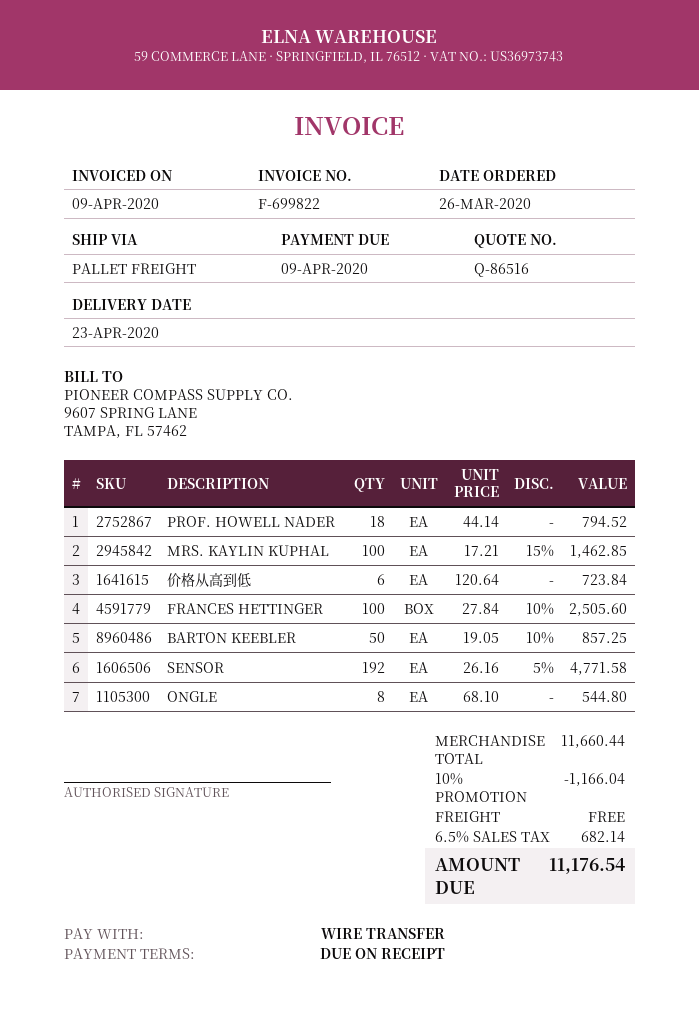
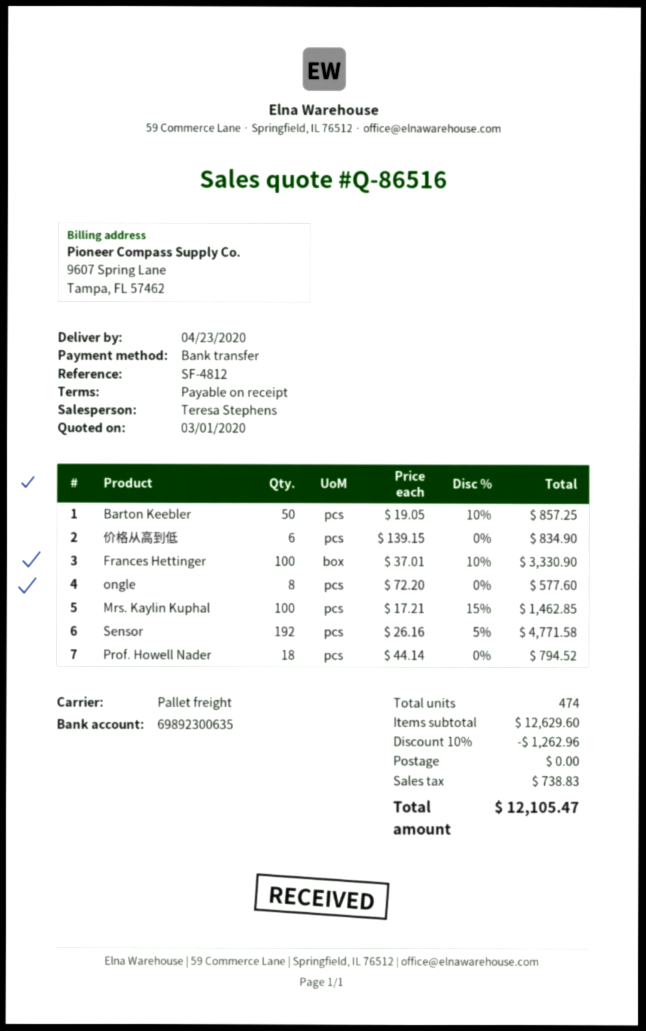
价格从高到低: 6 x 120.64 = 723.84 -> 6 x 139.15 = 834.90
FRANCES HETTINGER: 100 x 27.84 - 10% = 2505.60 -> 100 x 37.01 - 10% = 3330.90
ONGLE: 8 x 68.10 = 544.80 -> 8 x 72.20 = 577.60
subtotal: 11660.44 -> 12629.60
discount: 10% = 1166.04 -> 10% = 1262.96
tax: 682.14 -> 738.83
total: 11176.54 -> 12105.47

